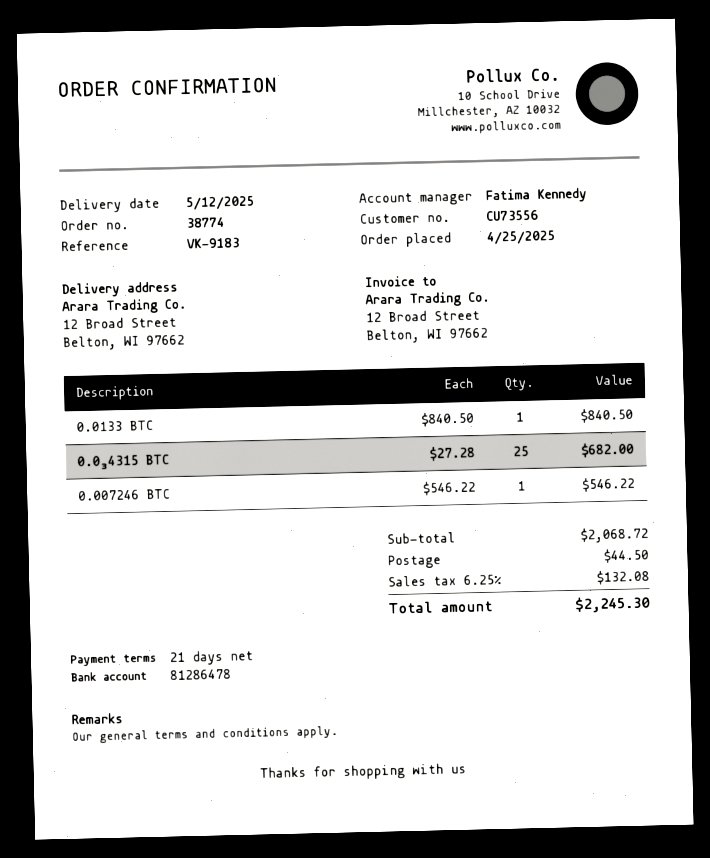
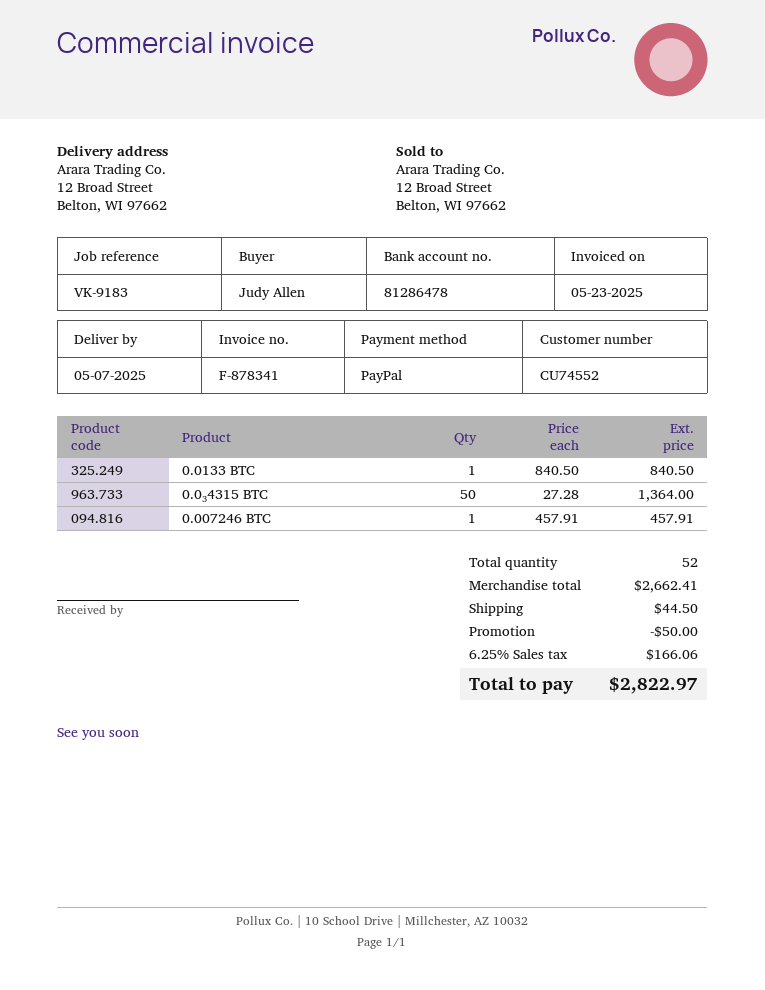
delivery date: 2025-05-12 -> 2025-05-07
customer number: CU73556 -> CU74552
0.0₃4315 BTC: 25 x 27.28 = 682.00 -> 50 x 27.28 = 1364.00
0.007246 BTC: 1 x 546.22 = 546.22 -> 1 x 457.91 = 457.91
subtotal: 2068.72 -> 2662.41
discount: none -> 50.00
tax: 6.25% = 132.08 -> 6.25% = 166.06
total: 2245.30 -> 2822.97

